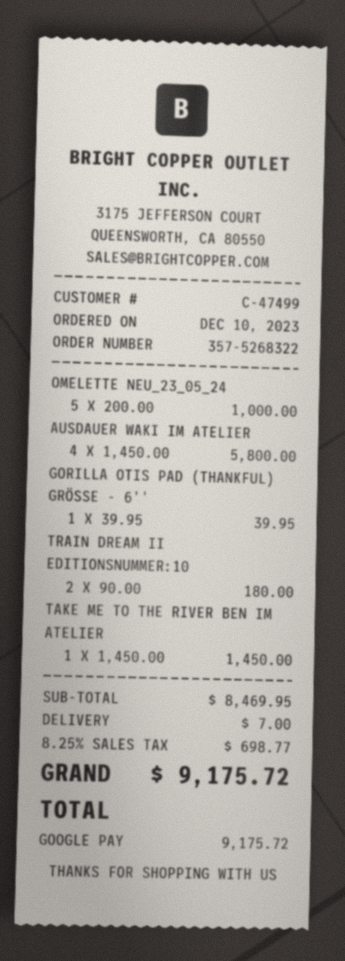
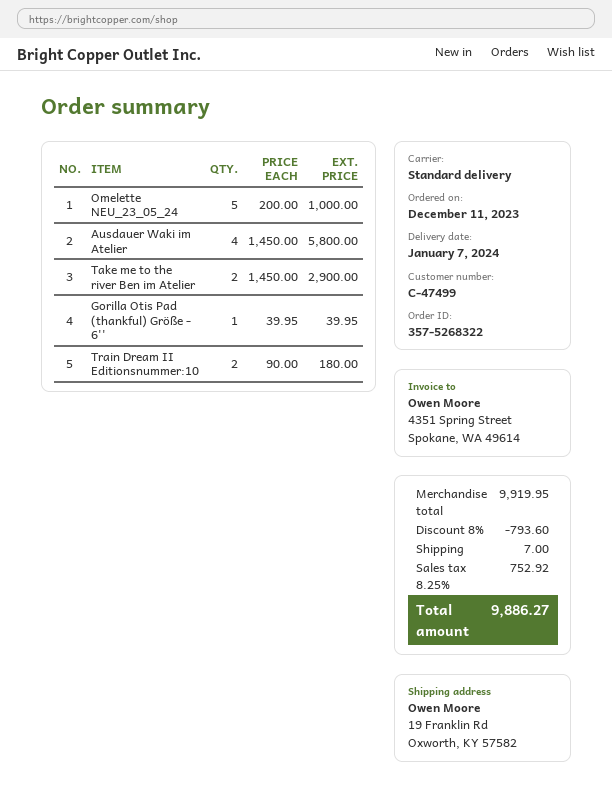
order date: 2023-12-10 -> 2023-12-11
TAKE ME TO THE RIVER BEN IM ATELIER: 1 x 1450.00 = 1450.00 -> 2 x 1450.00 = 2900.00
subtotal: 8469.95 -> 9919.95
discount: none -> 8% = 793.60
tax: 8.25% = 698.77 -> 8.25% = 752.92
total: 9175.72 -> 9886.27

